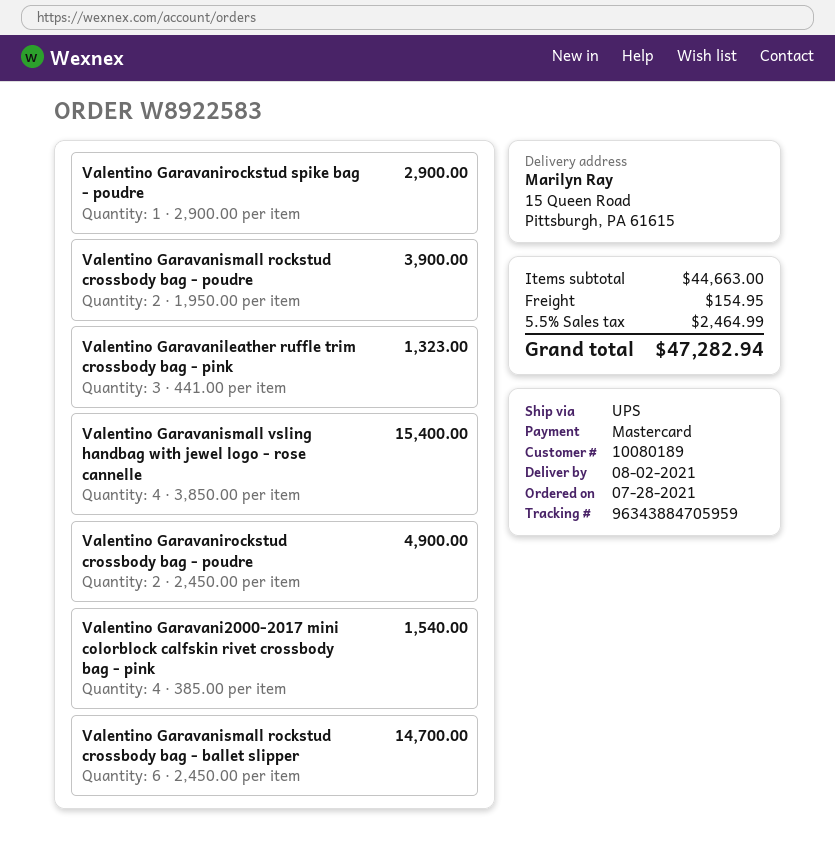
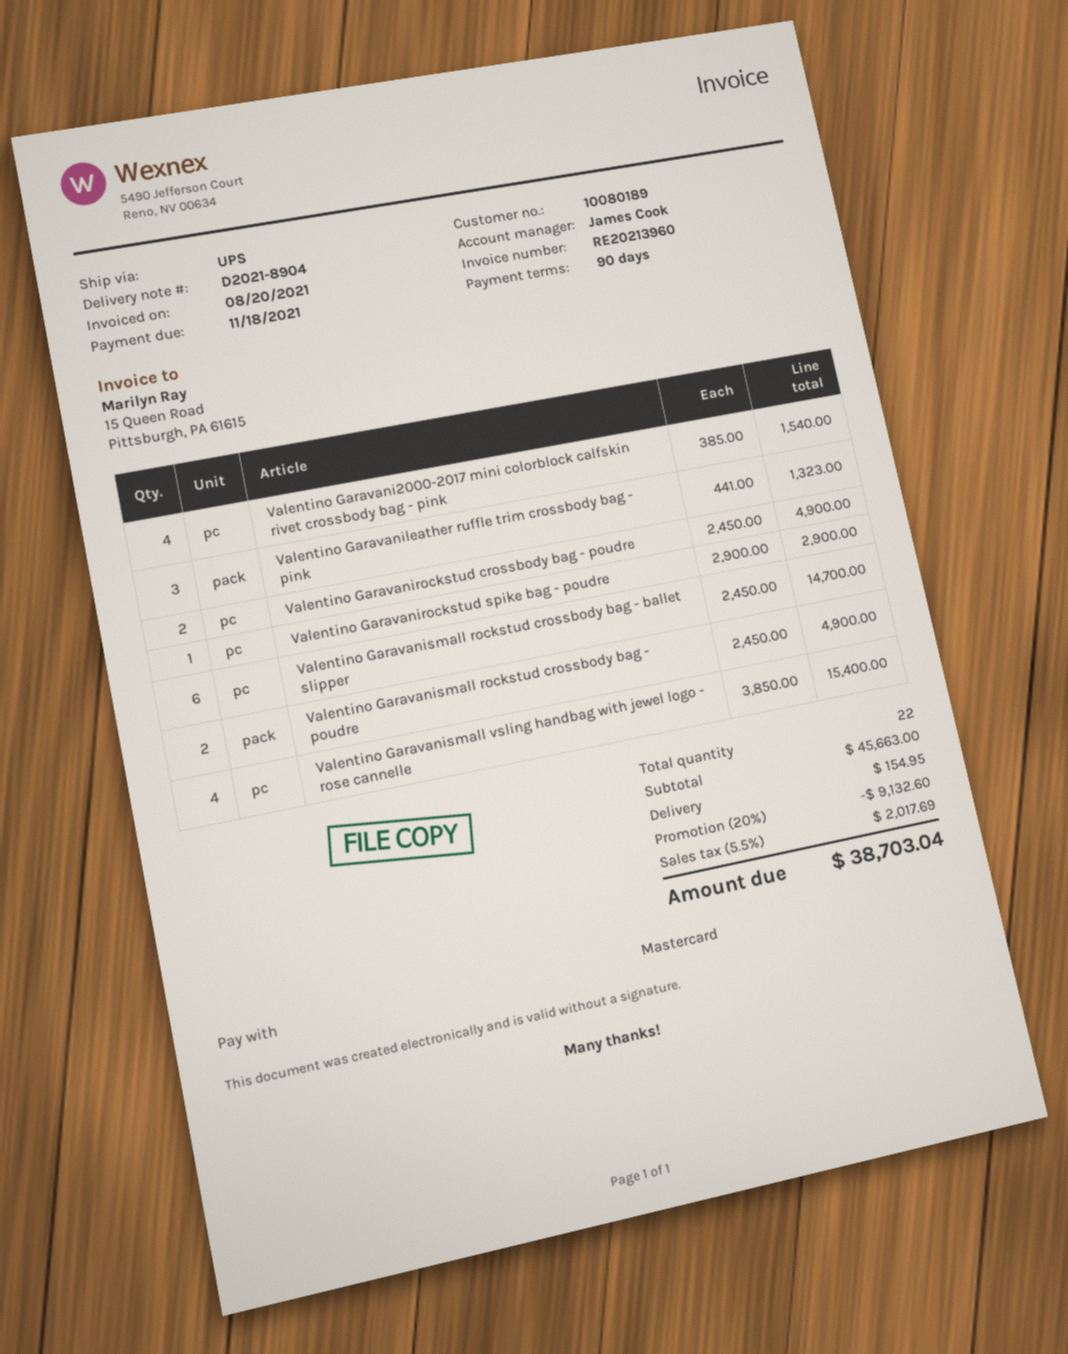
Valentino Garavanismall rockstud crossbody bag - poudre: 2 x 1950.00 = 3900.00 -> 2 x 2450.00 = 4900.00
subtotal: 44663.00 -> 45663.00
discount: none -> 20% = 9132.60
tax: 5.5% = 2464.99 -> 5.5% = 2017.69
total: 47282.94 -> 38703.04

